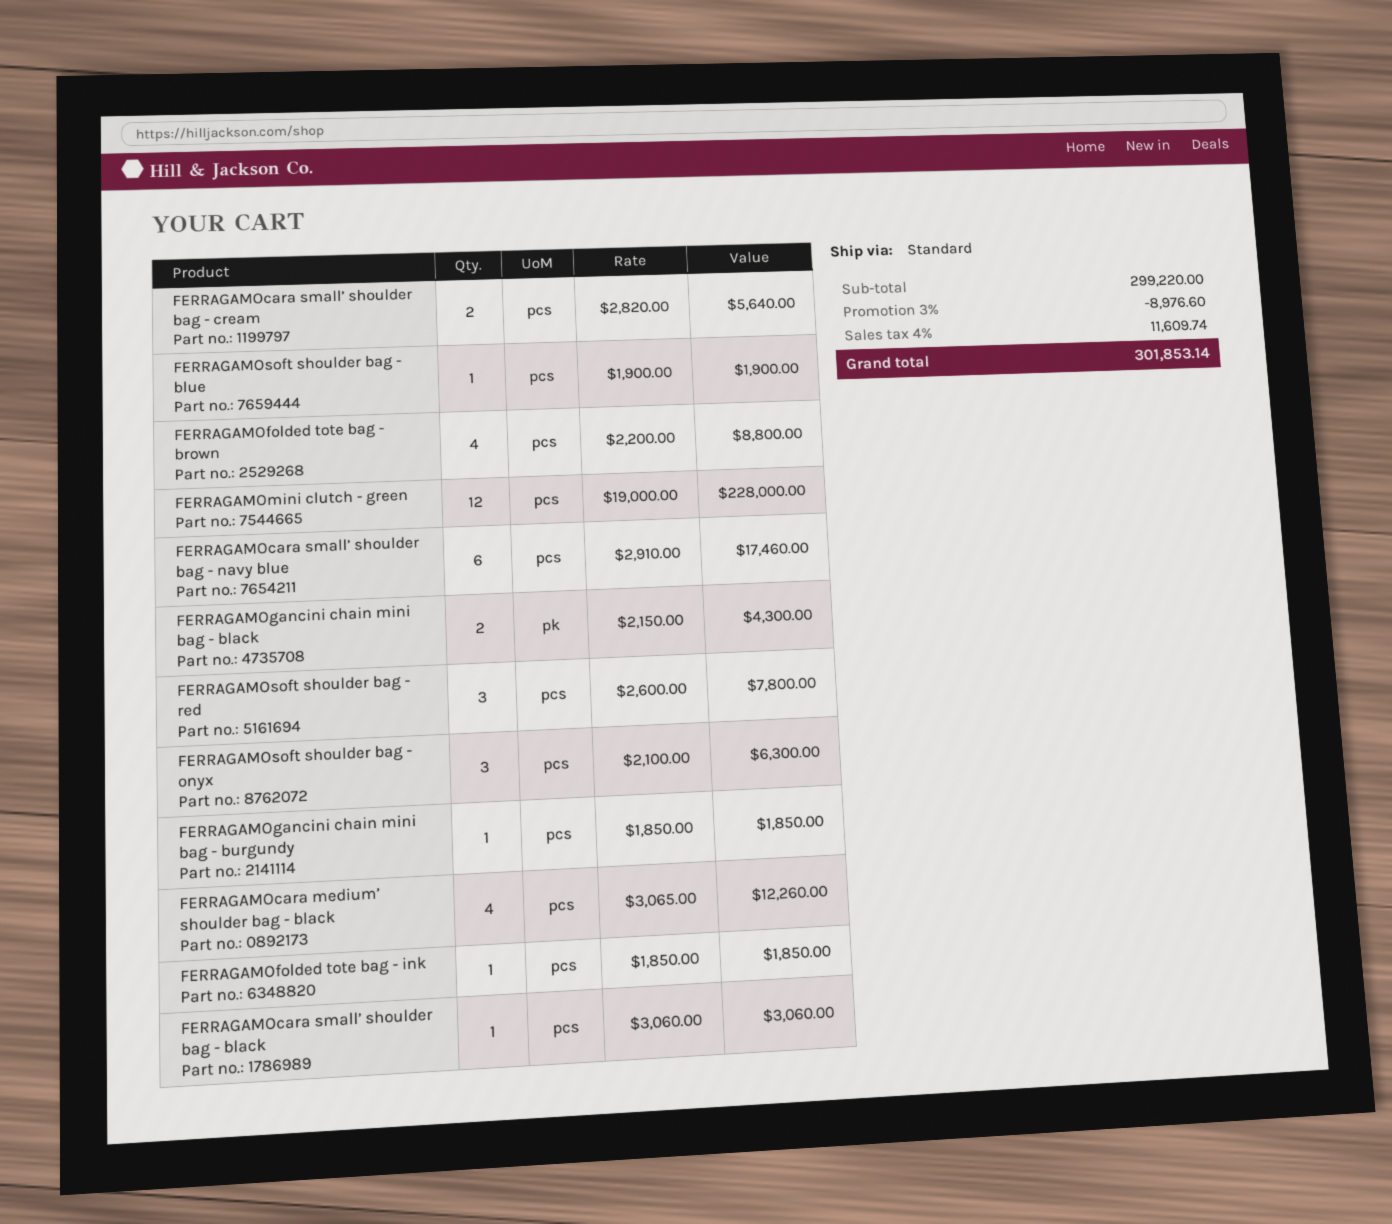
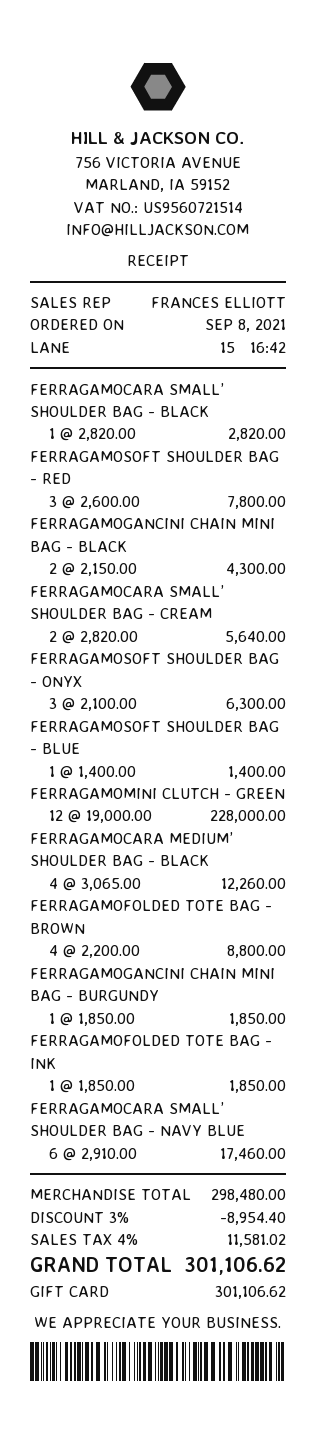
FERRAGAMOsoft shoulder bag - blue: 1 x 1900.00 = 1900.00 -> 1 x 1400.00 = 1400.00
FERRAGAMOcara small’ shoulder bag - black: 1 x 3060.00 = 3060.00 -> 1 x 2820.00 = 2820.00
subtotal: 299220.00 -> 298480.00
discount: 3% = 8976.60 -> 3% = 8954.40
tax: 4% = 11609.74 -> 4% = 11581.02
total: 301853.14 -> 301106.62

